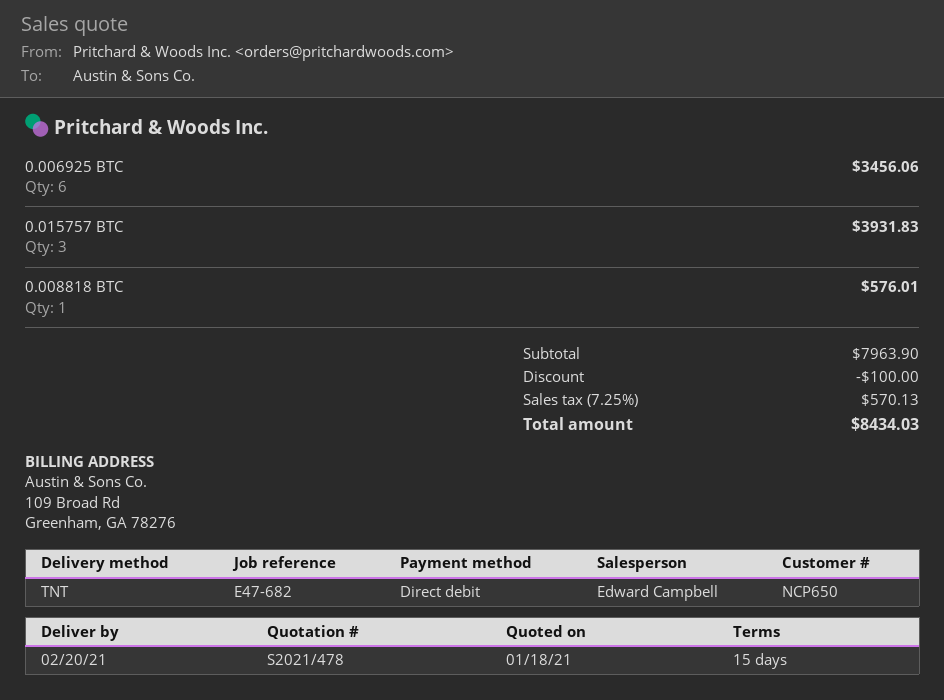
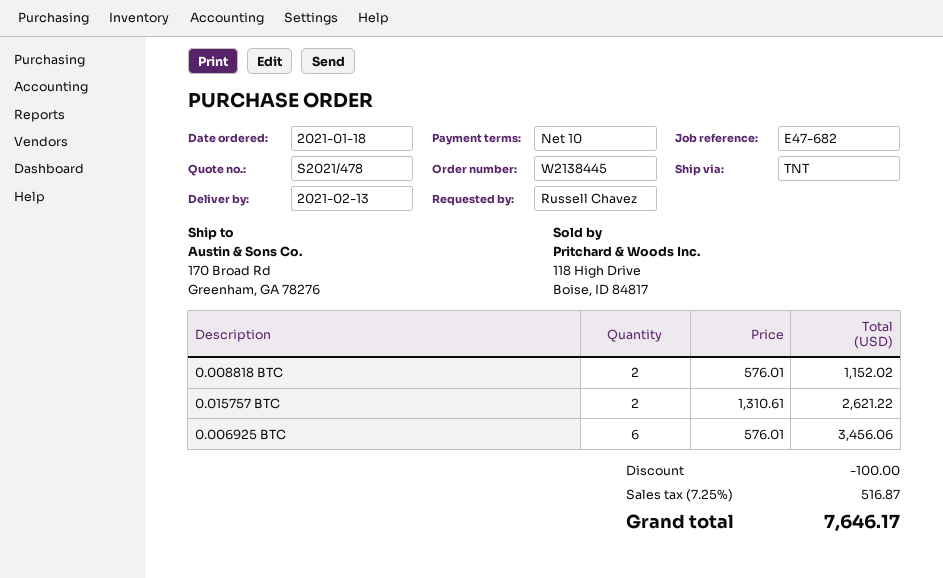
delivery date: 2021-02-20 -> 2021-02-13
payment terms: 15 days -> 10 days
0.015757 BTC: 3 for 3931.83 -> 2 for 2621.22
0.008818 BTC: 1 for 576.01 -> 2 for 1152.02
tax: 7.25% = 570.13 -> 7.25% = 516.87
total: 8434.03 -> 7646.17

